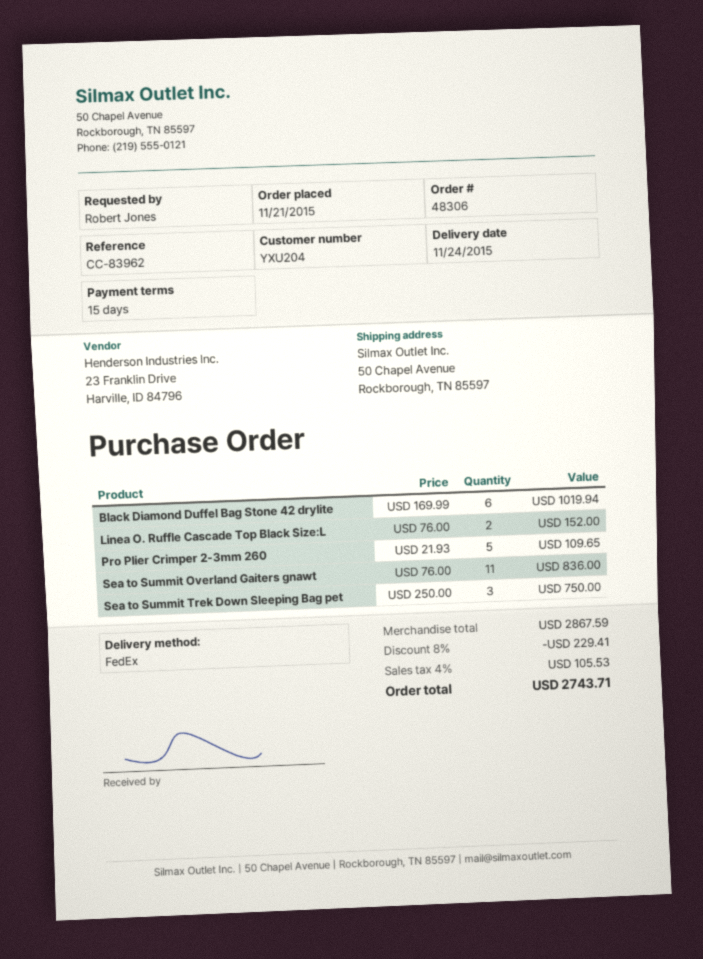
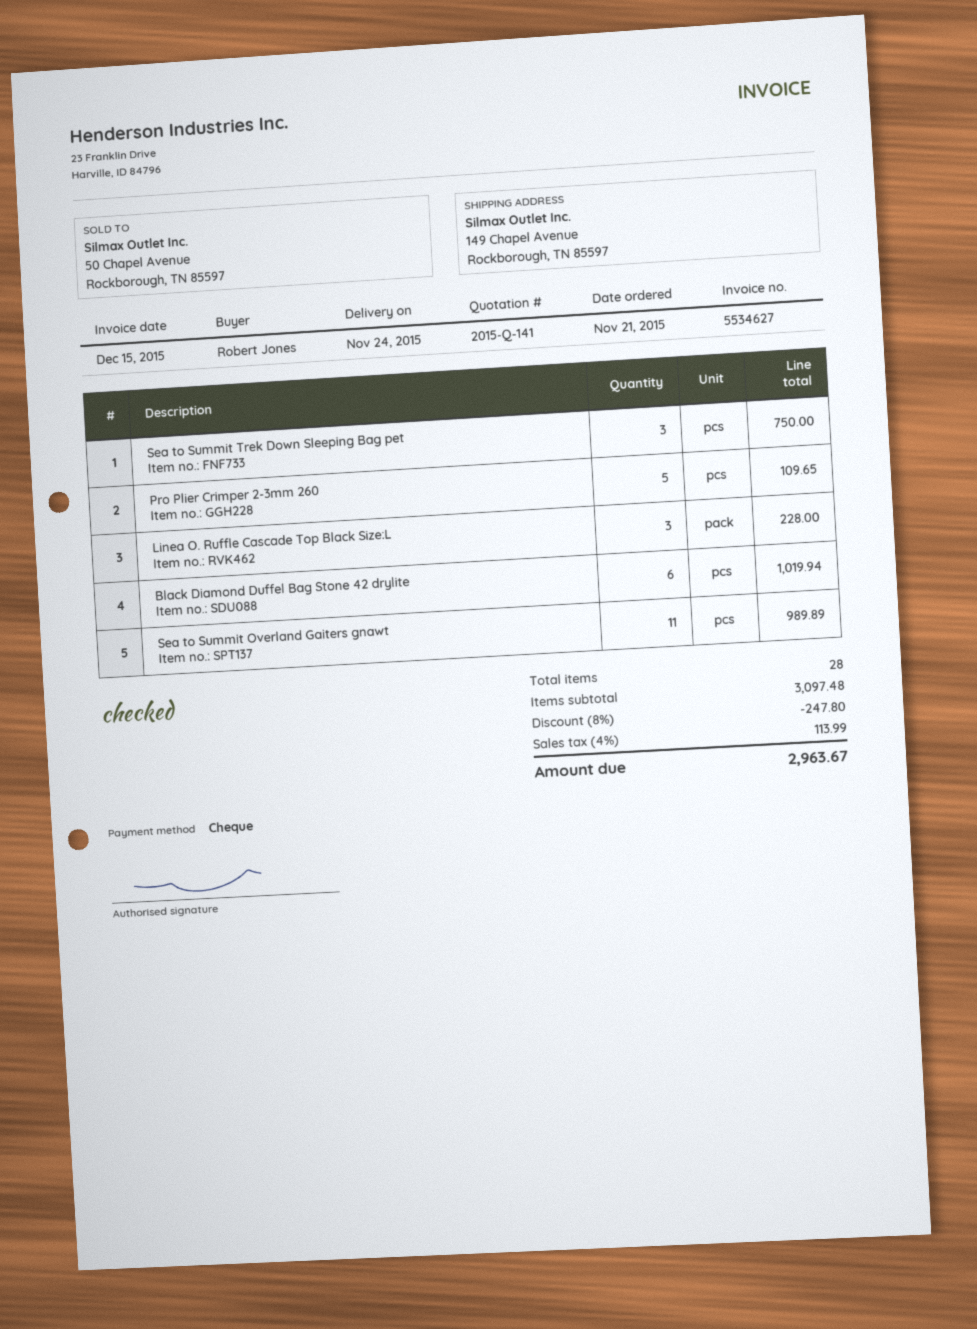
ship to: 50 Chapel Avenue, Rockborough, TN 85597 -> 149 Chapel Avenue, Rockborough, TN 85597
Linea O. Ruffle Cascade Top Black Size:L: 2 for 152.00 -> 3 for 228.00
Sea to Summit Overland Gaiters gnawt: 11 for 836.00 -> 11 for 989.89
subtotal: 2867.59 -> 3097.48
discount: 8% = 229.41 -> 8% = 247.80
tax: 4% = 105.53 -> 4% = 113.99
total: 2743.71 -> 2963.67

